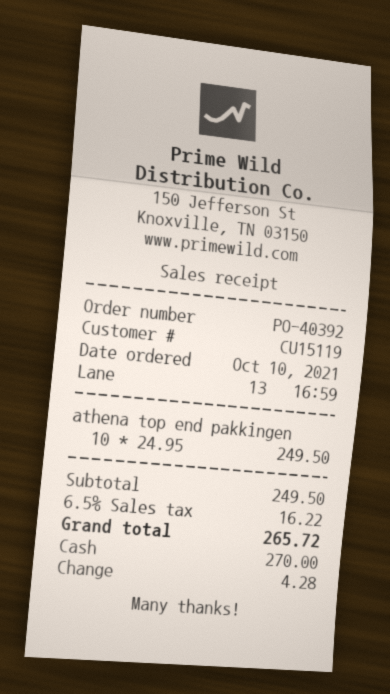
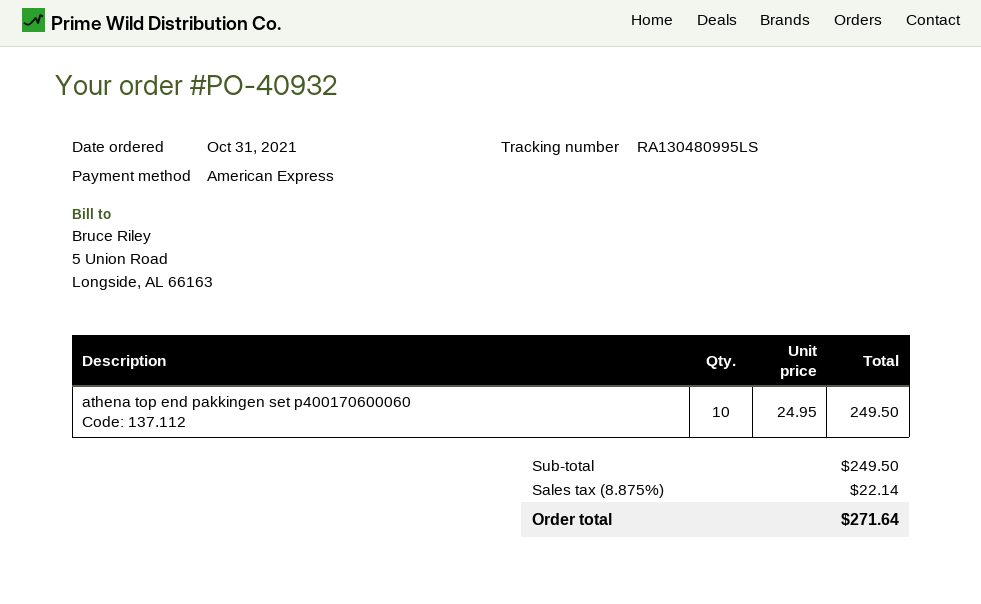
order number: PO-40392 -> PO-40932
order date: 2021-10-10 -> 2021-10-31
payment method: cash -> American Express
tax: 6.5% = 16.22 -> 8.875% = 22.14
total: 265.72 -> 271.64

